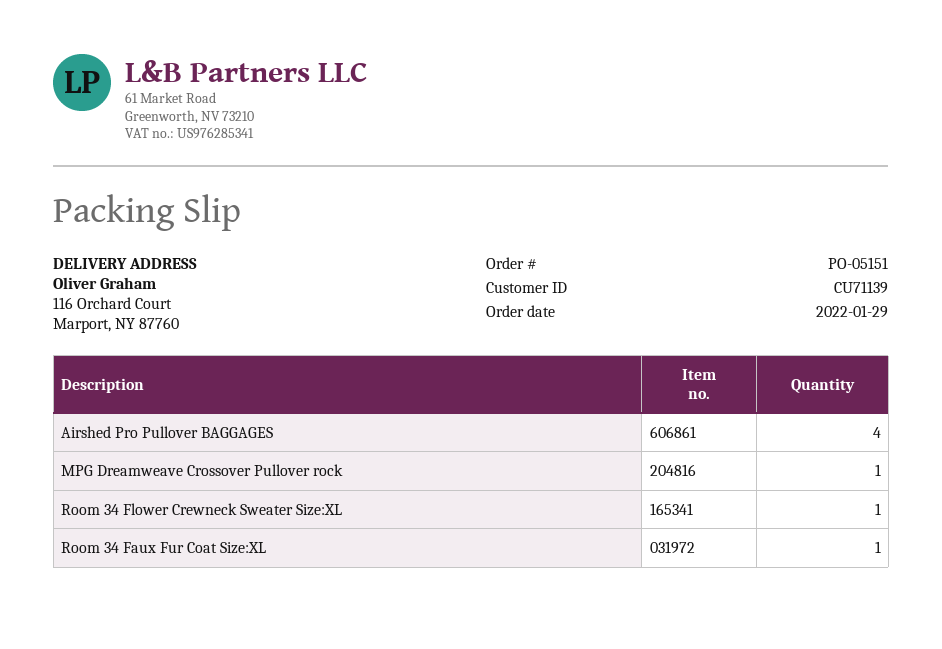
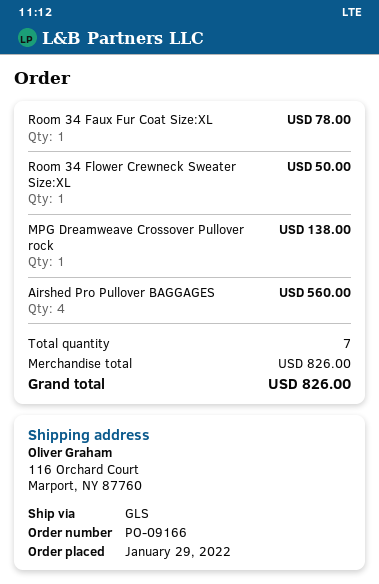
order number: PO-05151 -> PO-09166

